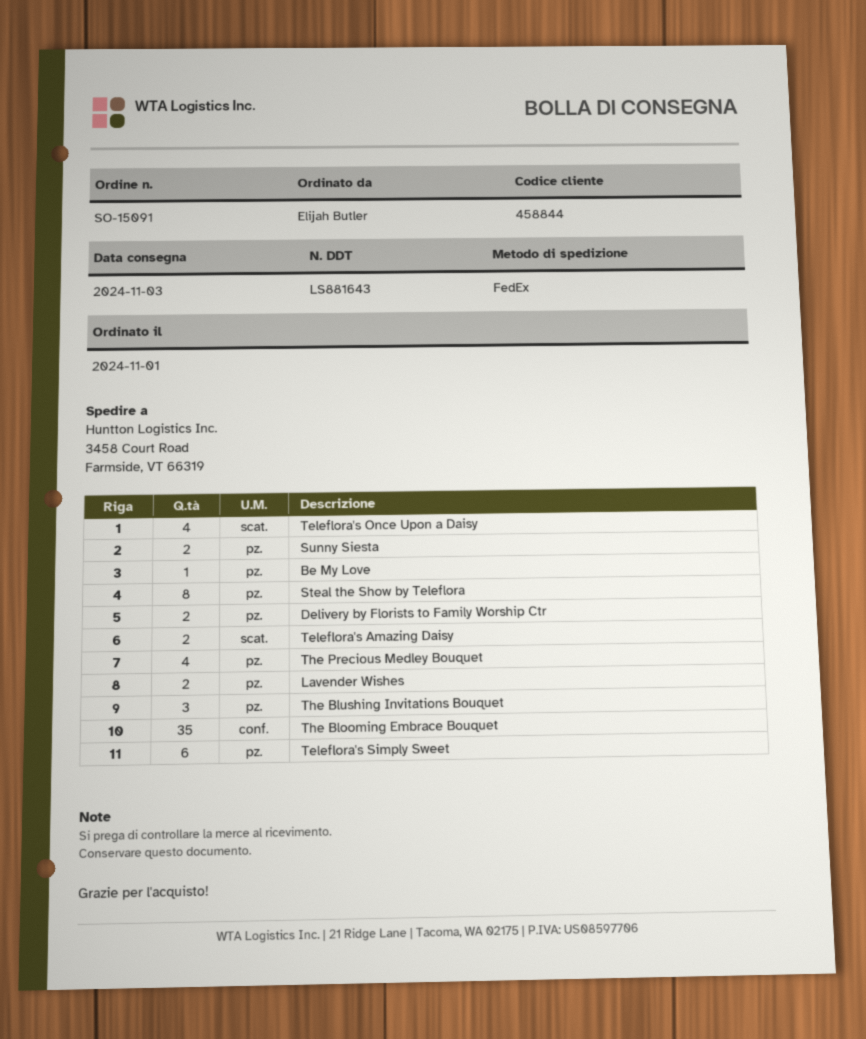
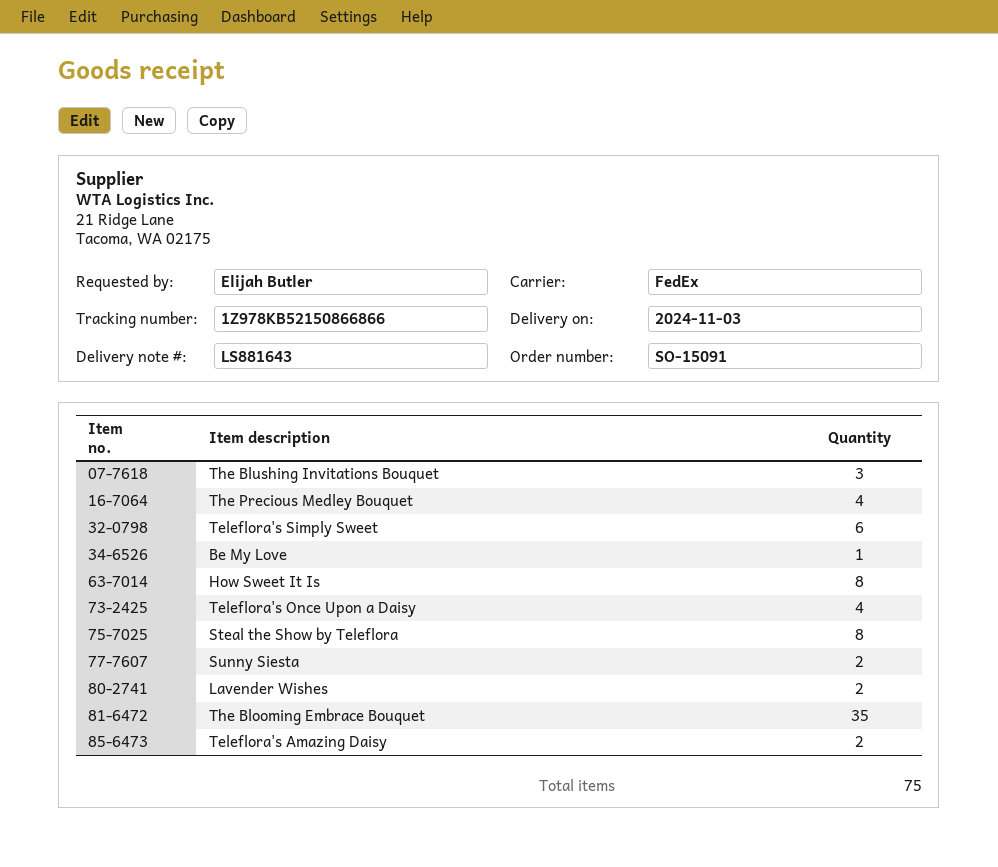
Delivery by Florists to Family Worship Ctr: 2 -> none
How Sweet It Is: none -> 8

